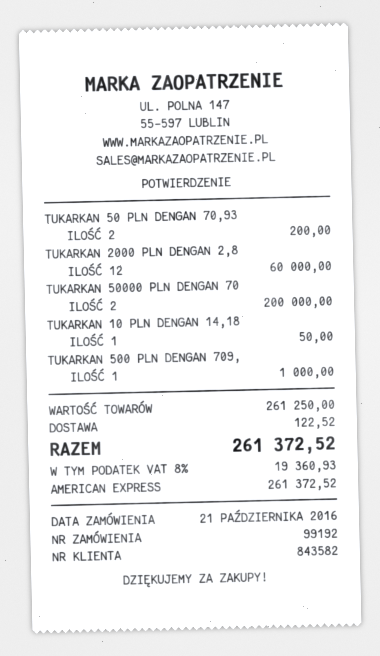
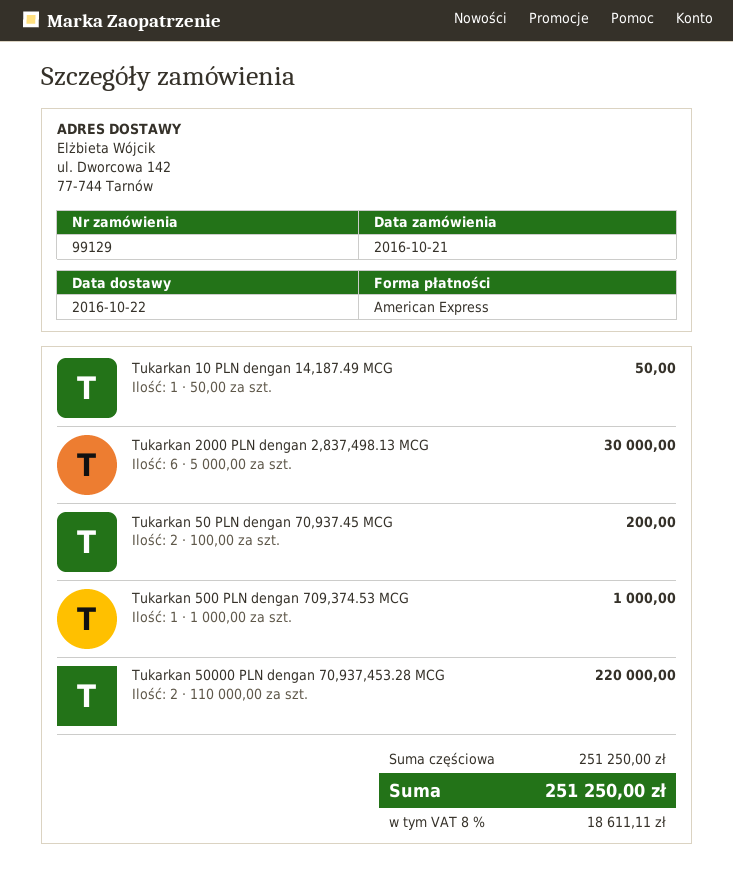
order number: 99192 -> 99129
TUKARKAN 2000 PLN DENGAN 2,8: 12 for 60000.00 -> 6 for 30000.00
TUKARKAN 50000 PLN DENGAN 70: 2 for 200000.00 -> 2 for 220000.00
subtotal: 261250.00 -> 251250.00
shipping: 122.52 -> none
tax: 8% = 19360.93 -> 8% = 18611.11
total: 261372.52 -> 251250.00

